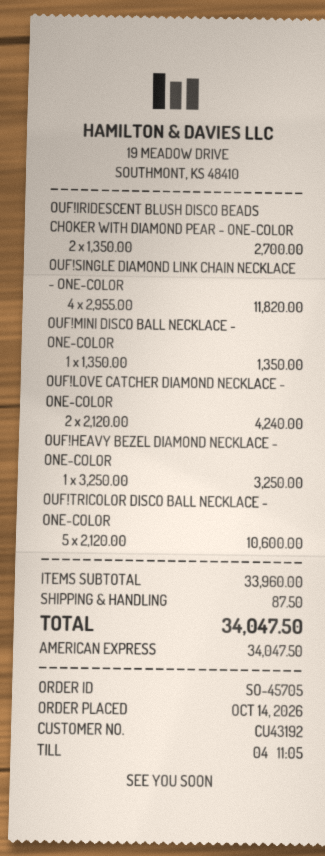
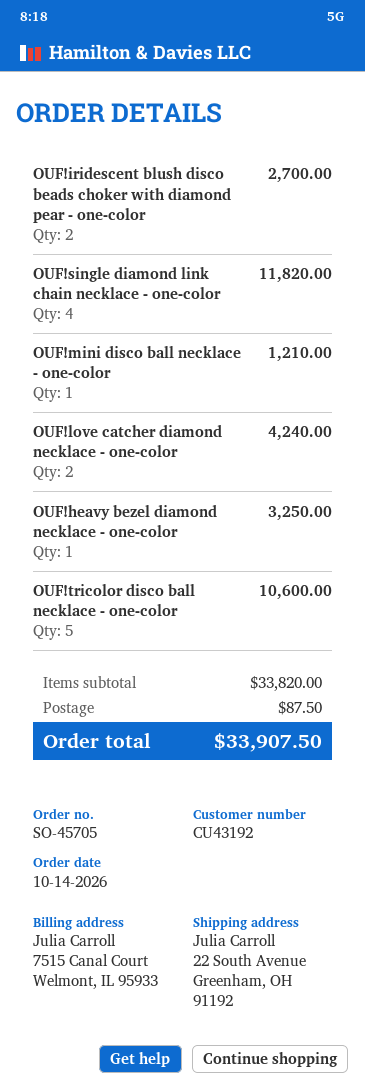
OUF!MINI DISCO BALL NECKLACE - ONE-COLOR: 1 for 1350.00 -> 1 for 1210.00
subtotal: 33960.00 -> 33820.00
total: 34047.50 -> 33907.50

